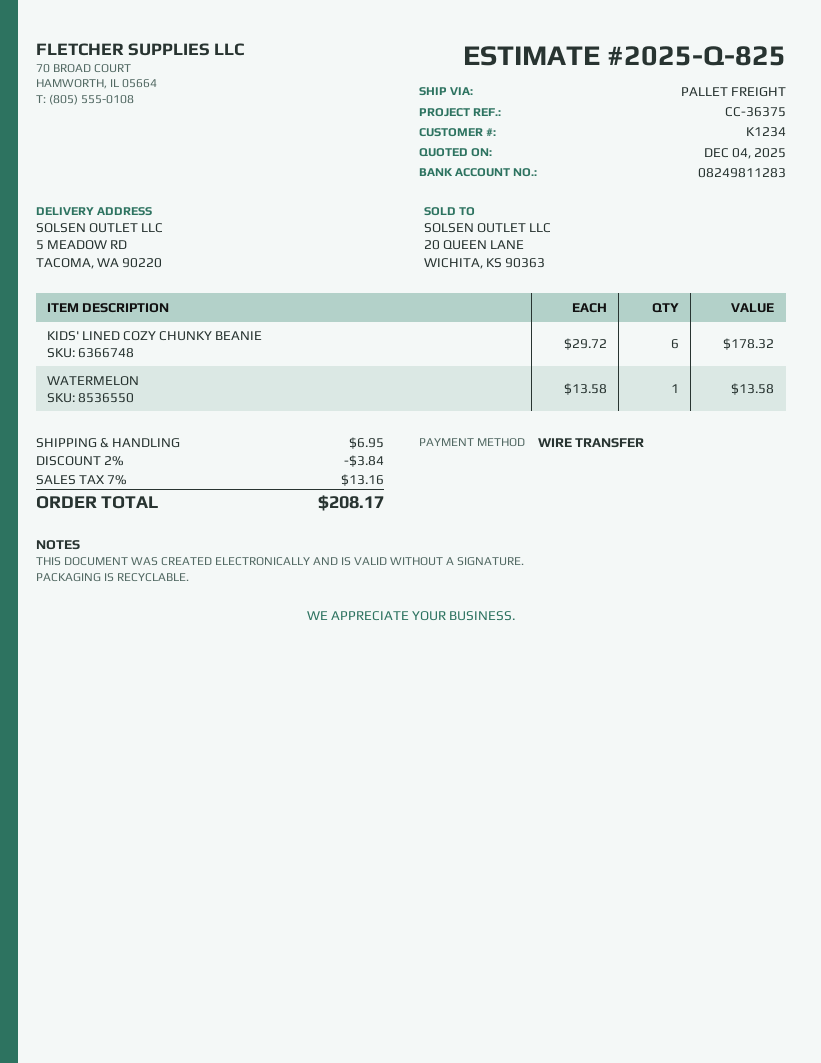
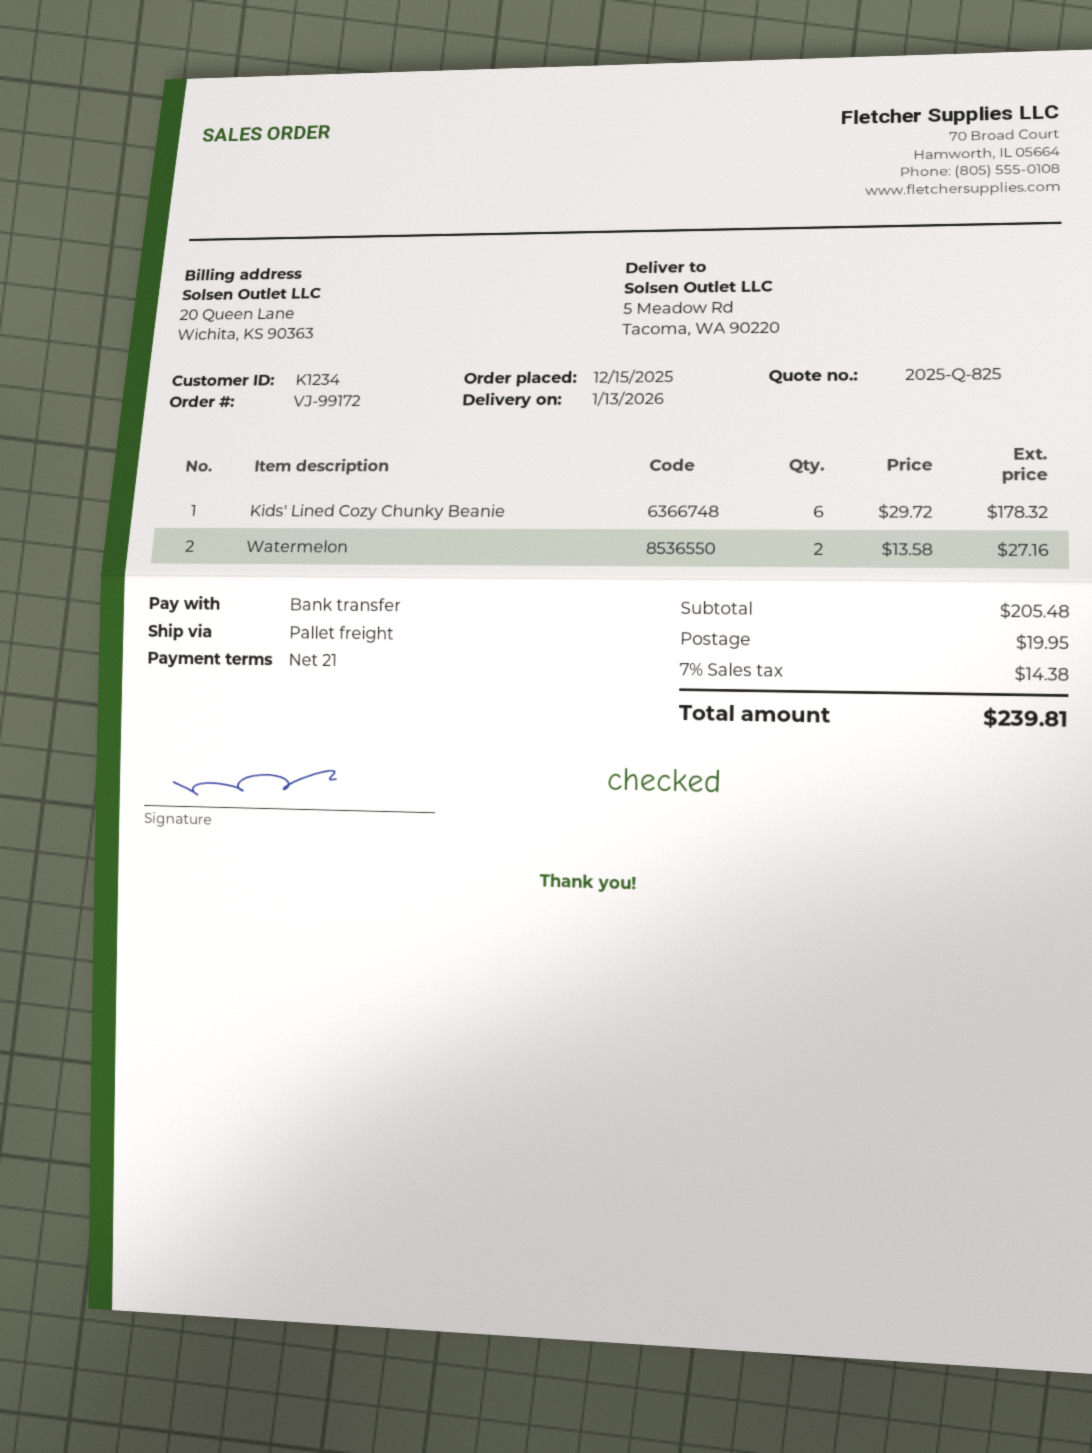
WATERMELON: 1 x 13.58 = 13.58 -> 2 x 13.58 = 27.16
discount: 2% = 3.84 -> none
shipping: 6.95 -> 19.95
tax: 7% = 13.16 -> 7% = 14.38
total: 208.17 -> 239.81

